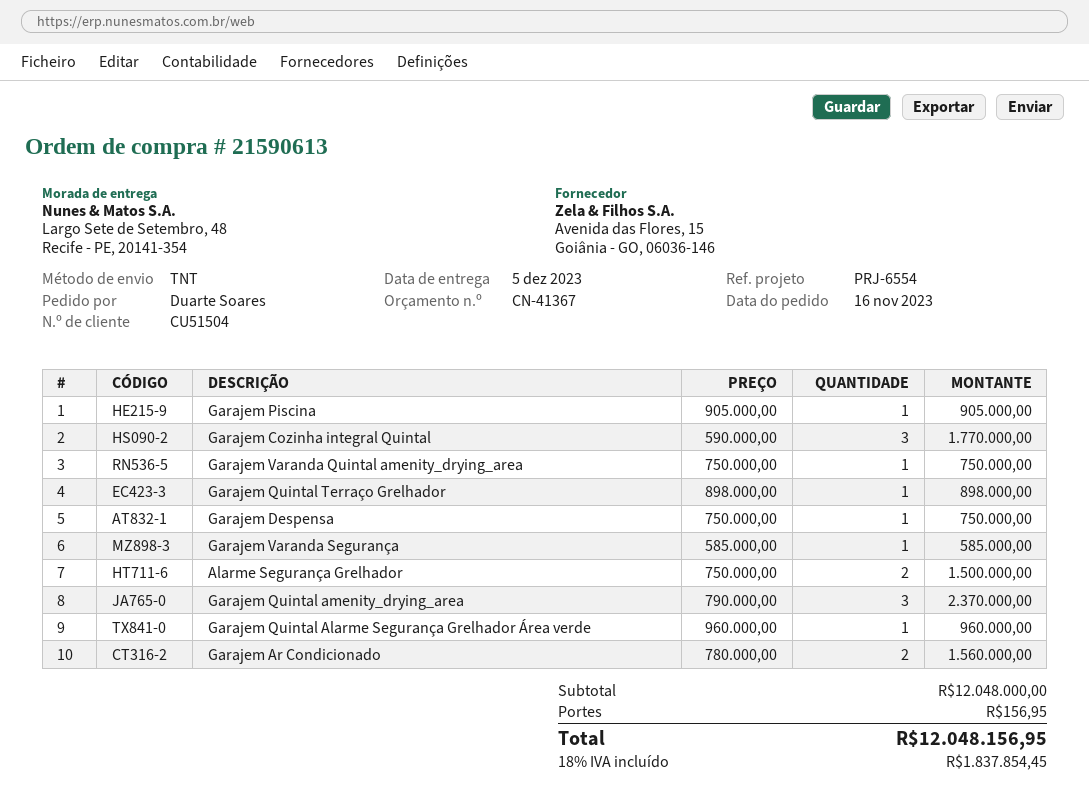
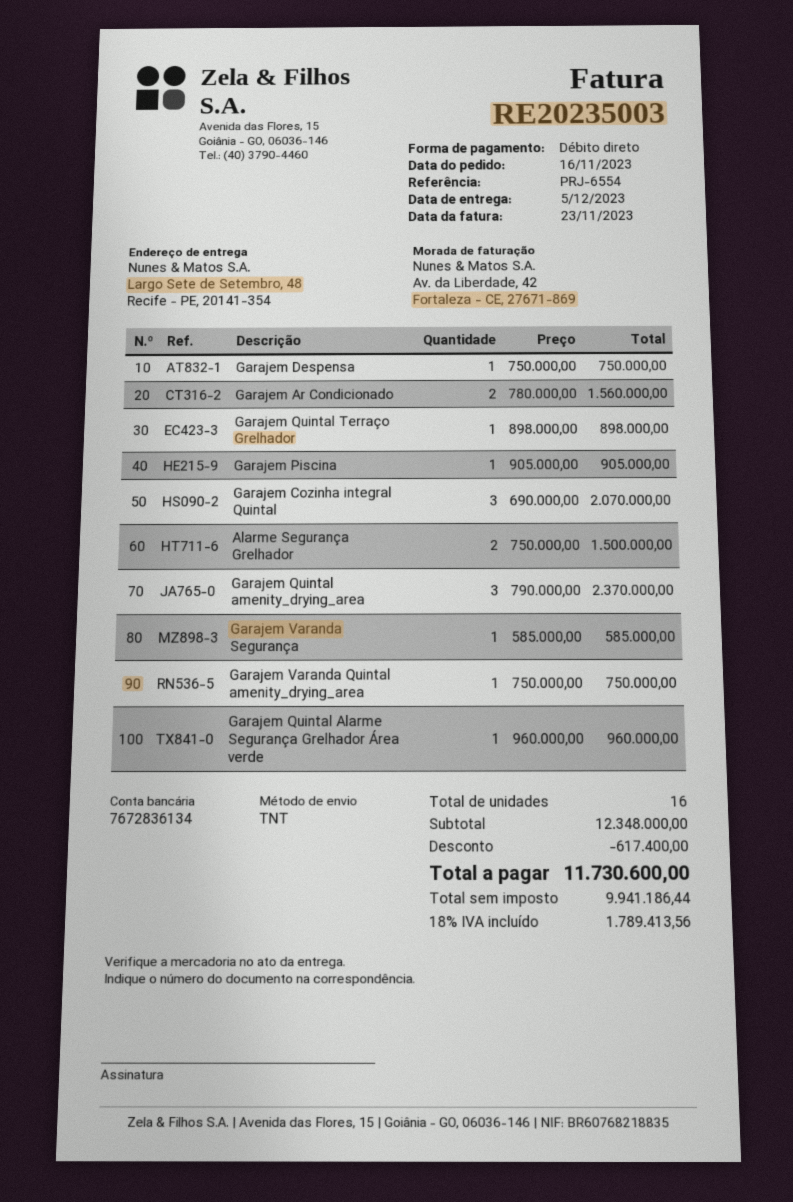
Garajem Cozinha integral Quintal: 3 x 590000.00 = 1770000.00 -> 3 x 690000.00 = 2070000.00
subtotal: 12048000.00 -> 12348000.00
discount: none -> 617400.00
shipping: 156.95 -> none
tax: 18% = 1837854.45 -> 18% = 1789413.56
total: 12048156.95 -> 11730600.00

